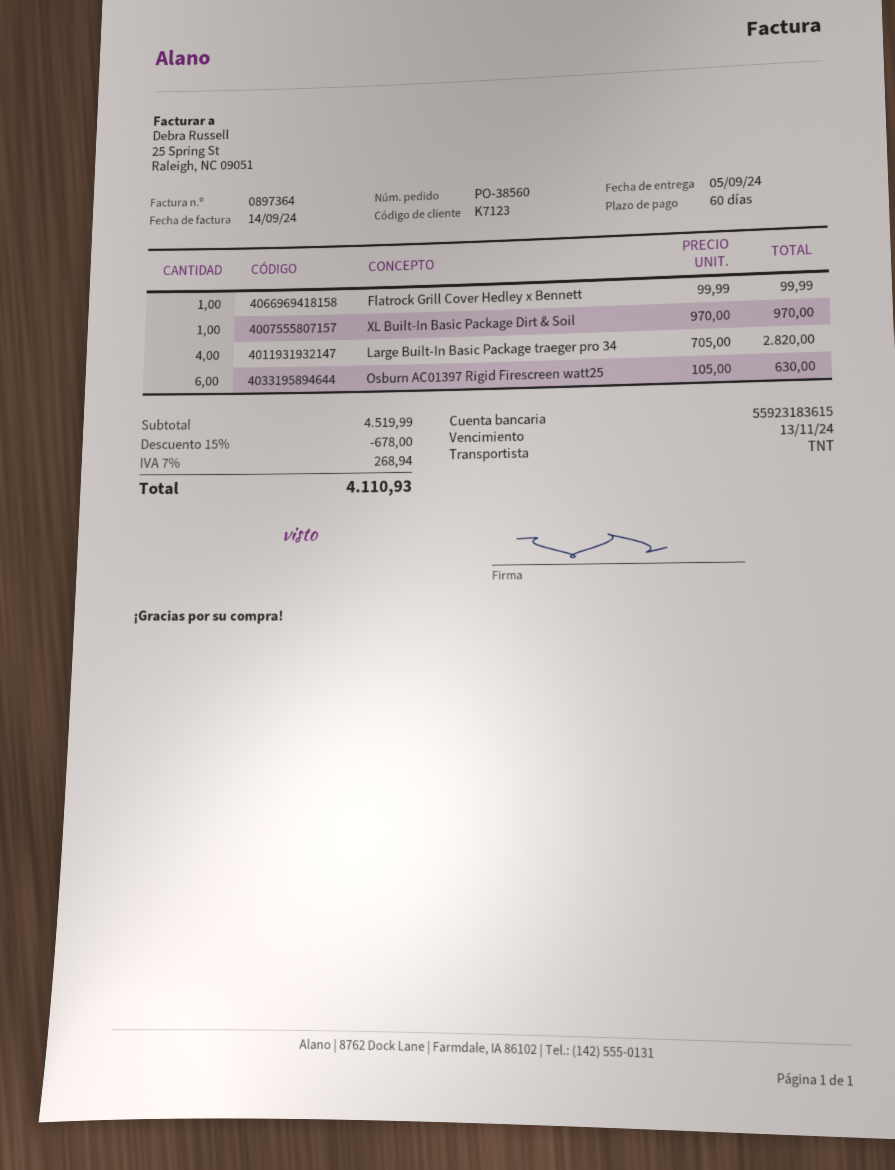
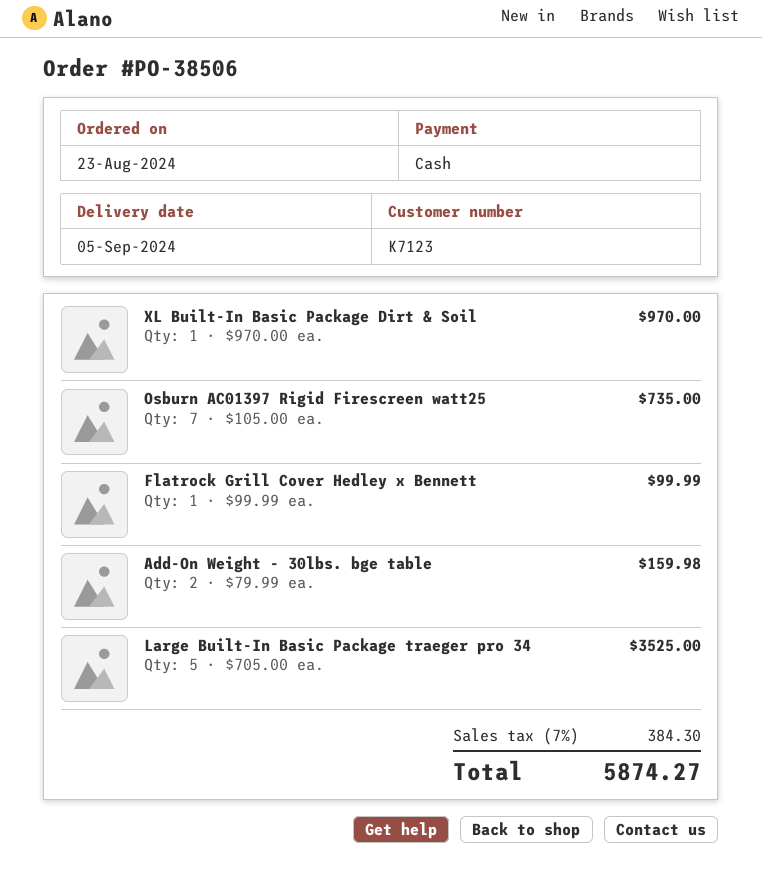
order number: PO-38560 -> PO-38506
Large Built-In Basic Package traeger pro 34: 4 x 705.00 = 2820.00 -> 5 x 705.00 = 3525.00
Osburn AC01397 Rigid Firescreen watt25: 6 x 105.00 = 630.00 -> 7 x 105.00 = 735.00
Add-On Weight - 30lbs. bge table: none -> 2 x 79.99 = 159.98
discount: 15% = 678.00 -> none
tax: 7% = 268.94 -> 7% = 384.30
total: 4110.93 -> 5874.27

